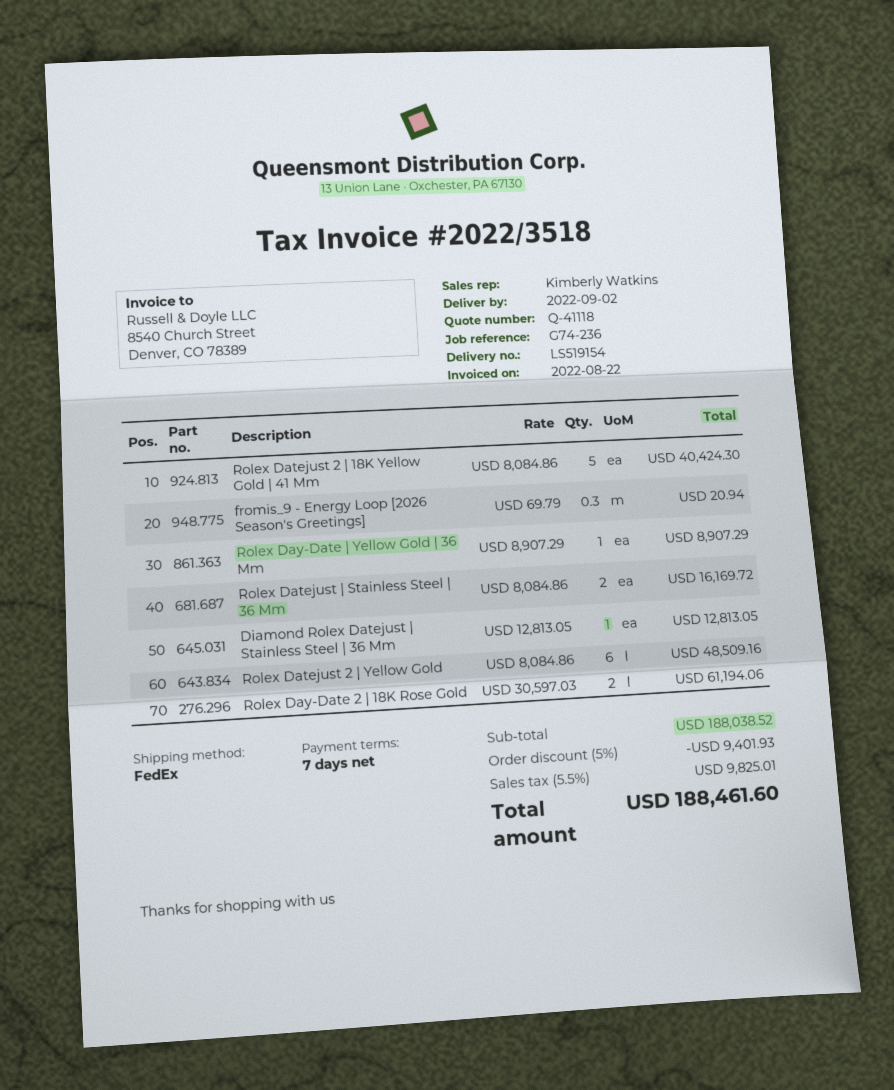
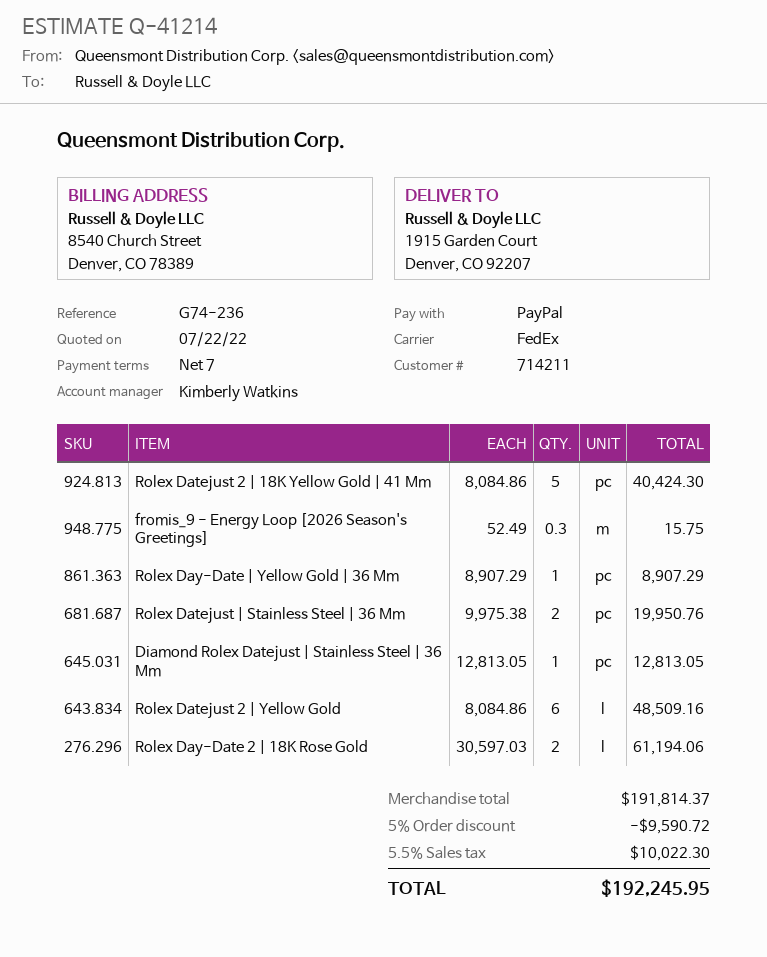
quote number: Q-41118 -> Q-41214
fromis_9 - Energy Loop [2026 Season's Greetings]: 0.3 x 69.79 = 20.94 -> 0.3 x 52.49 = 15.75
Rolex Datejust | Stainless Steel | 36 Mm: 2 x 8084.86 = 16169.72 -> 2 x 9975.38 = 19950.76
subtotal: 188038.52 -> 191814.37
discount: 5% = 9401.93 -> 5% = 9590.72
tax: 5.5% = 9825.01 -> 5.5% = 10022.30
total: 188461.60 -> 192245.95

